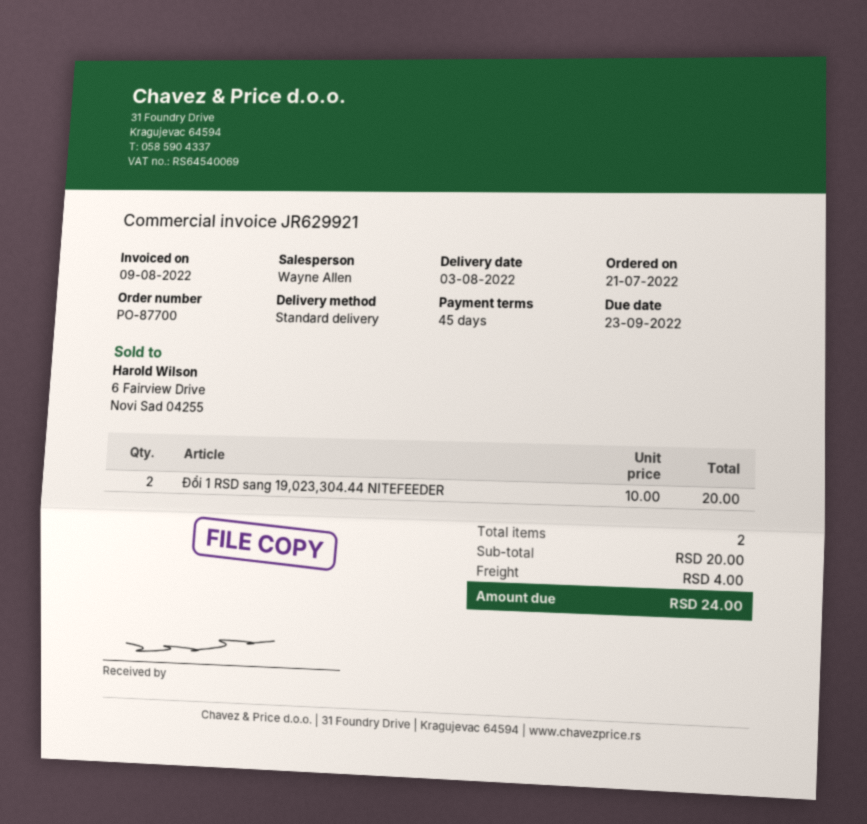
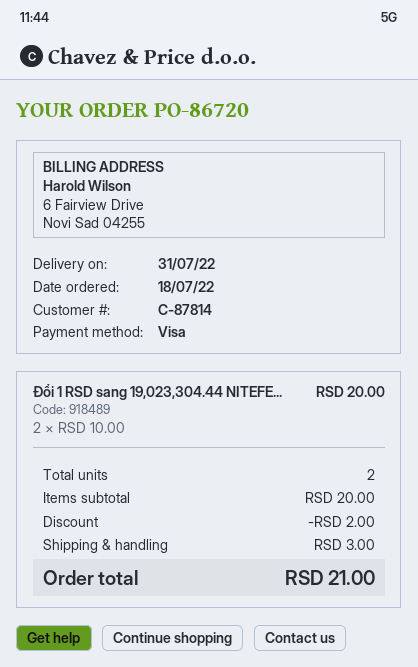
order number: PO-87700 -> PO-86720
order date: 2022-07-21 -> 2022-07-18
delivery date: 2022-08-03 -> 2022-07-31
discount: none -> 2.00
shipping: 4.00 -> 3.00
total: 24.00 -> 21.00

